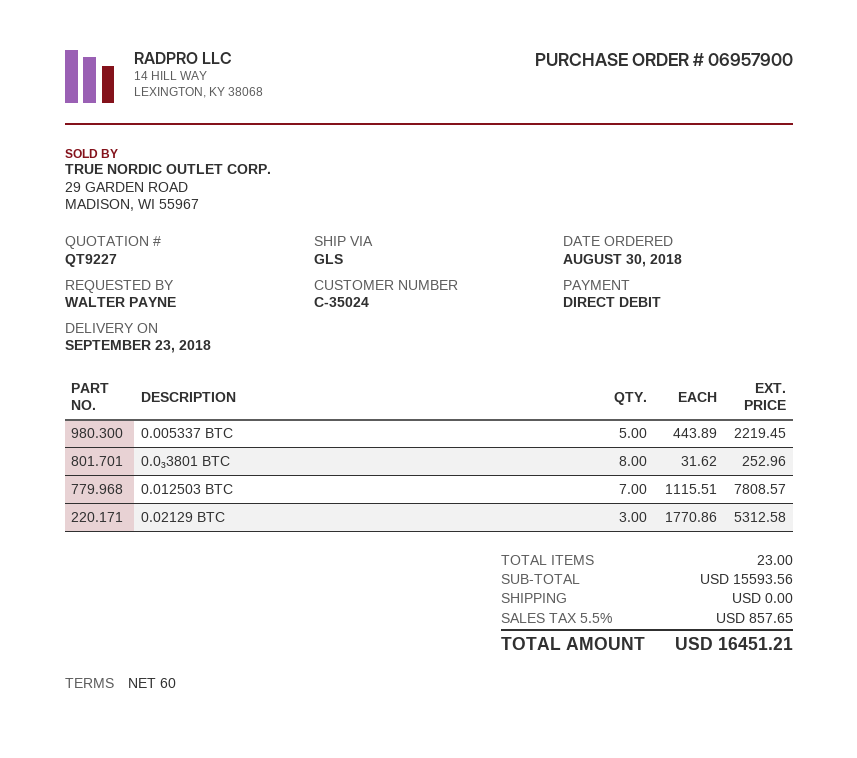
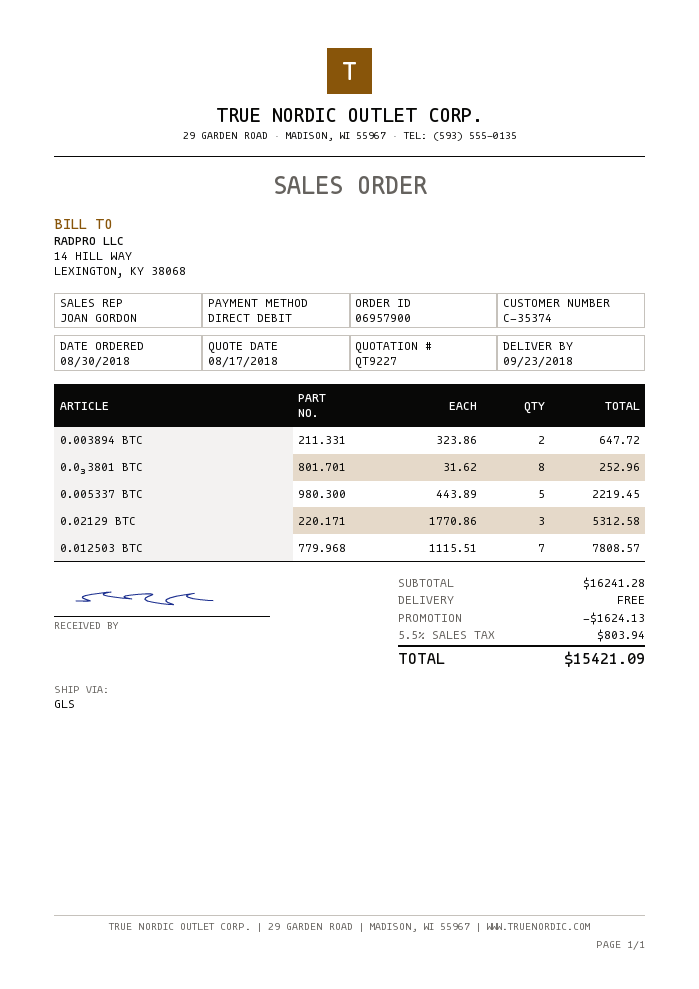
customer number: C-35024 -> C-35374
0.003894 BTC: none -> 2 x 323.86 = 647.72
subtotal: 15593.56 -> 16241.28
discount: none -> 1624.13
tax: 5.5% = 857.65 -> 5.5% = 803.94
total: 16451.21 -> 15421.09

